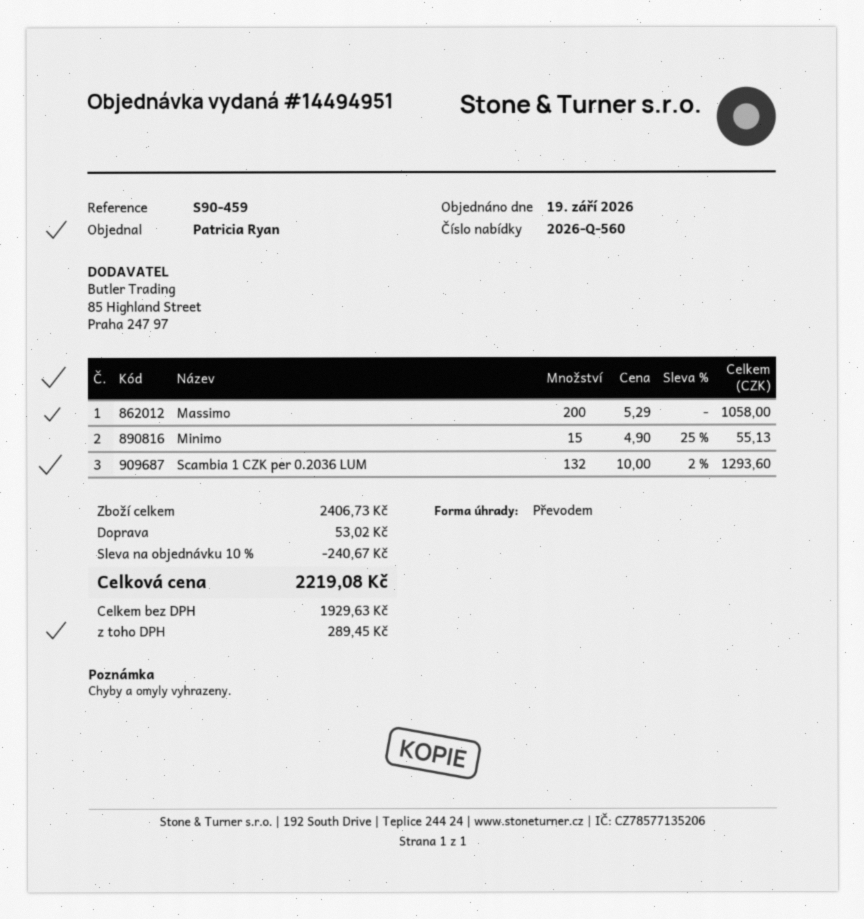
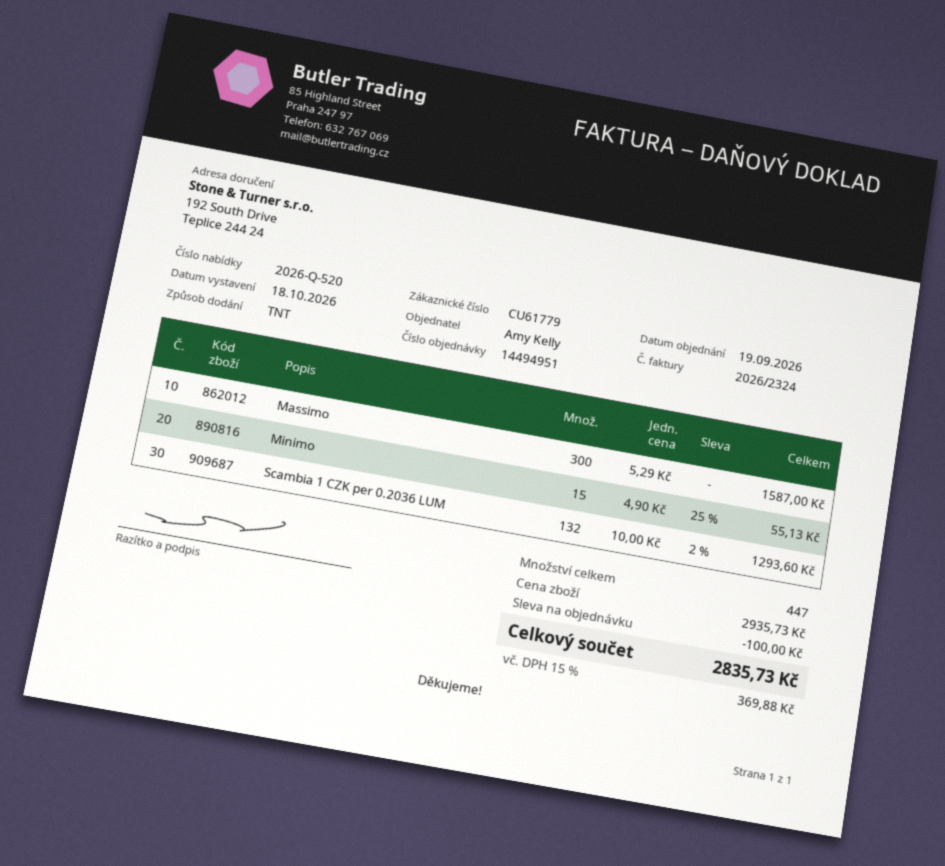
quote number: 2026-Q-560 -> 2026-Q-520
ordered by: Patricia Ryan -> Amy Kelly
Massimo: 200 x 5.29 = 1058.00 -> 300 x 5.29 = 1587.00
subtotal: 2406.73 -> 2935.73
discount: 240.67 -> 100.00
shipping: 53.02 -> none
tax: 289.45 -> 369.88
total: 2219.08 -> 2835.73

